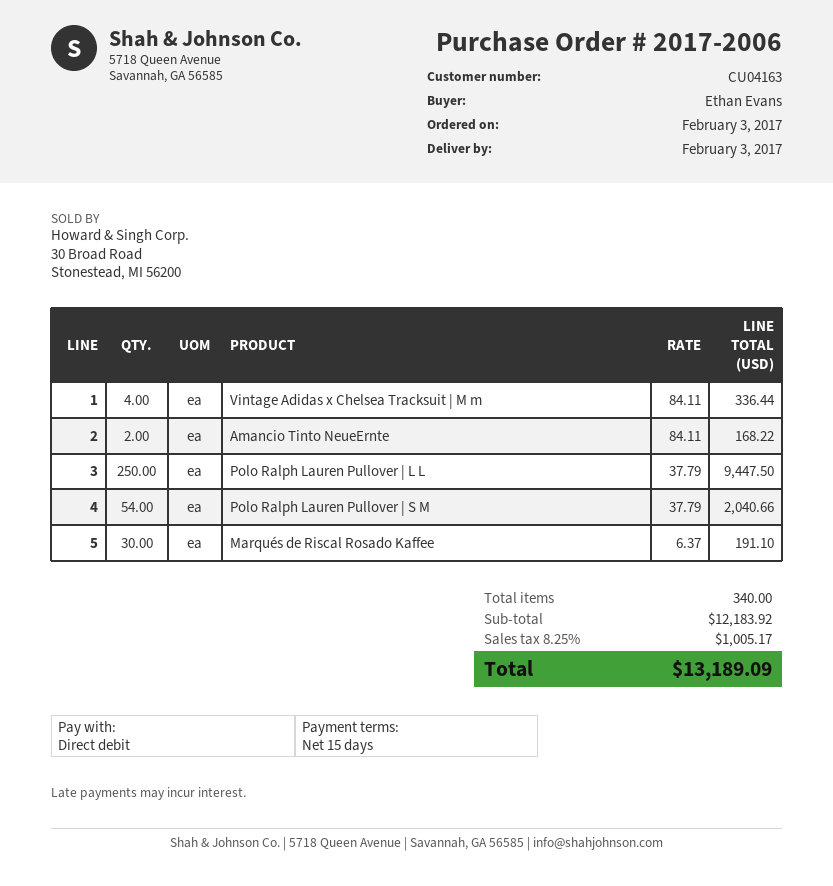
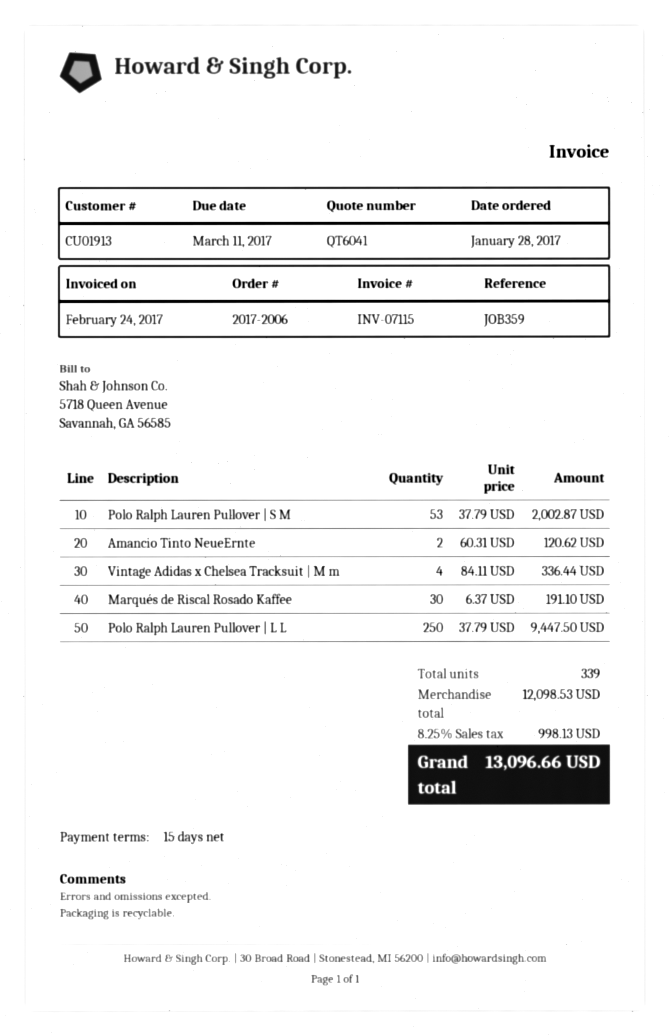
order date: 2017-02-03 -> 2017-01-28
customer number: CU04163 -> CU01913
Amancio Tinto NeueErnte: 2 x 84.11 = 168.22 -> 2 x 60.31 = 120.62
Polo Ralph Lauren Pullover | S M: 54 x 37.79 = 2040.66 -> 53 x 37.79 = 2002.87
total quantity: 340 -> 339
subtotal: 12183.92 -> 12098.53
tax: 8.25% = 1005.17 -> 8.25% = 998.13
total: 13189.09 -> 13096.66

